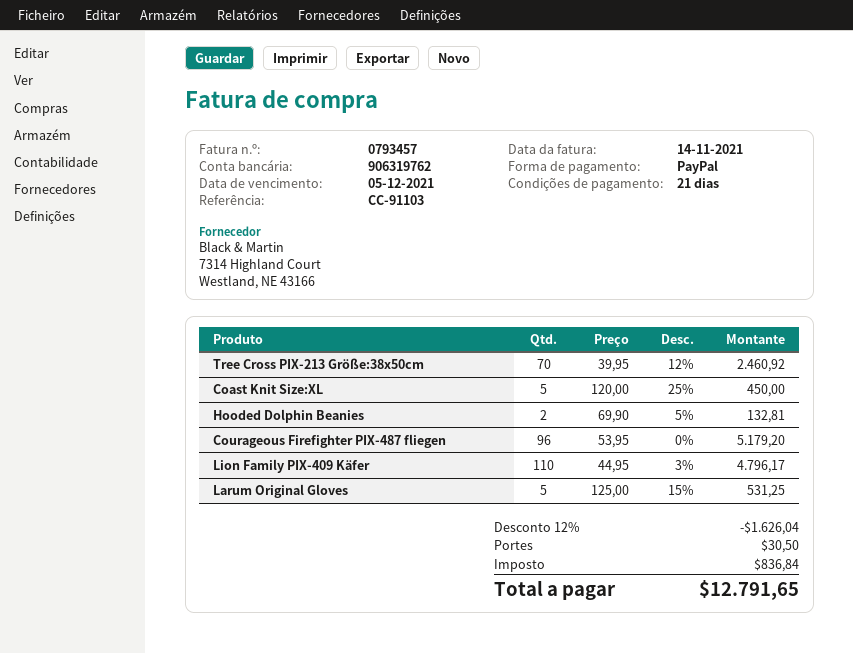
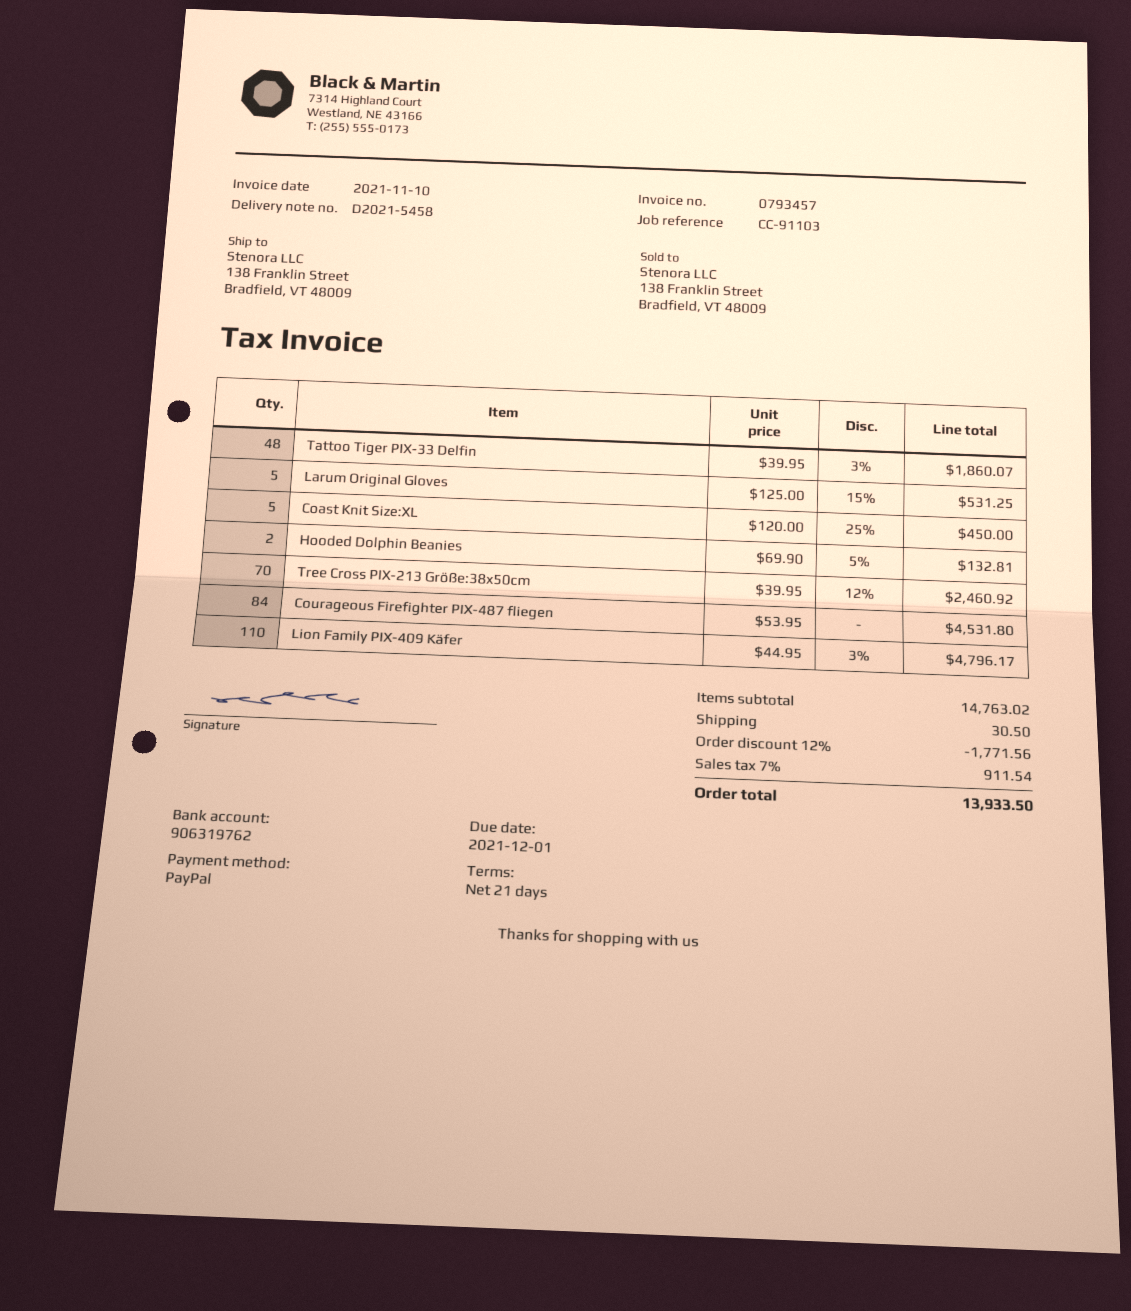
invoice date: 2021-11-14 -> 2021-11-10
due date: 2021-12-05 -> 2021-12-01
Courageous Firefighter PIX-487 fliegen: 96 x 53.95 = 5179.20 -> 84 x 53.95 = 4531.80
Tattoo Tiger PIX-33 Delfin: none -> 48 x 39.95 - 3% = 1860.07
discount: 12% = 1626.04 -> 12% = 1771.56
tax: 836.84 -> 911.54
total: 12791.65 -> 13933.50

